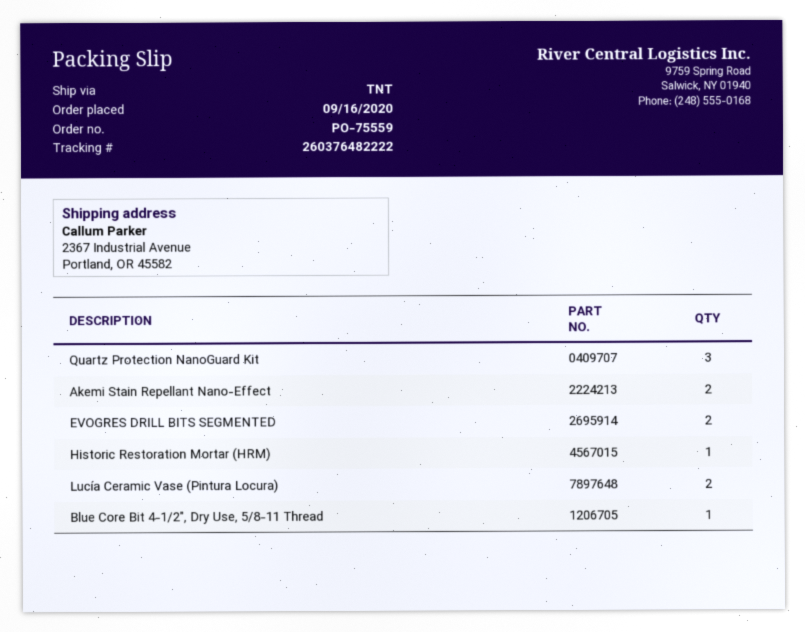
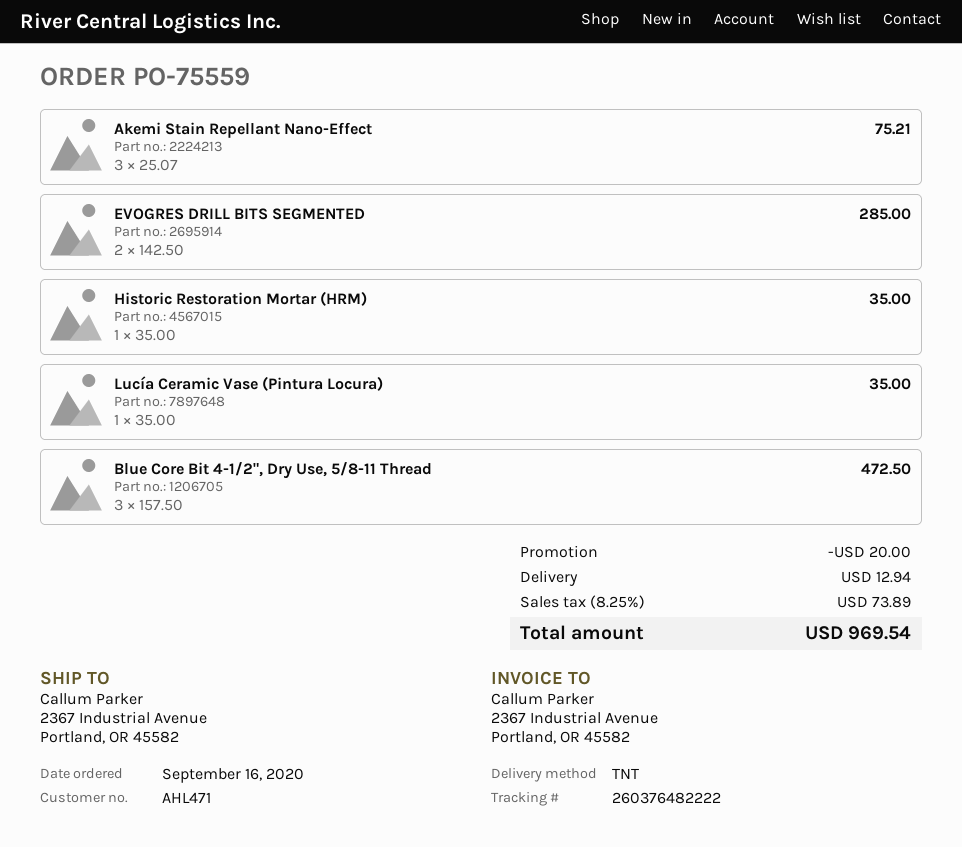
Quartz Protection NanoGuard Kit: 3 -> none
Akemi Stain Repellant Nano-Effect: 2 -> 3
Lucía Ceramic Vase (Pintura Locura): 2 -> 1
Blue Core Bit 4-1/2", Dry Use, 5/8-11 Thread: 1 -> 3

